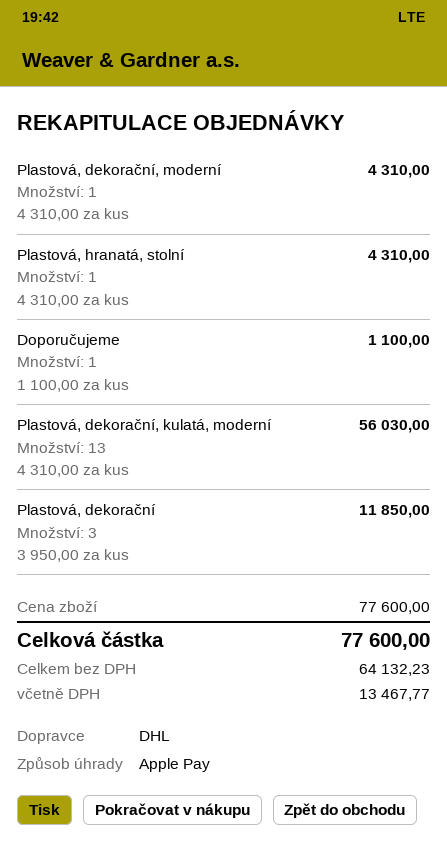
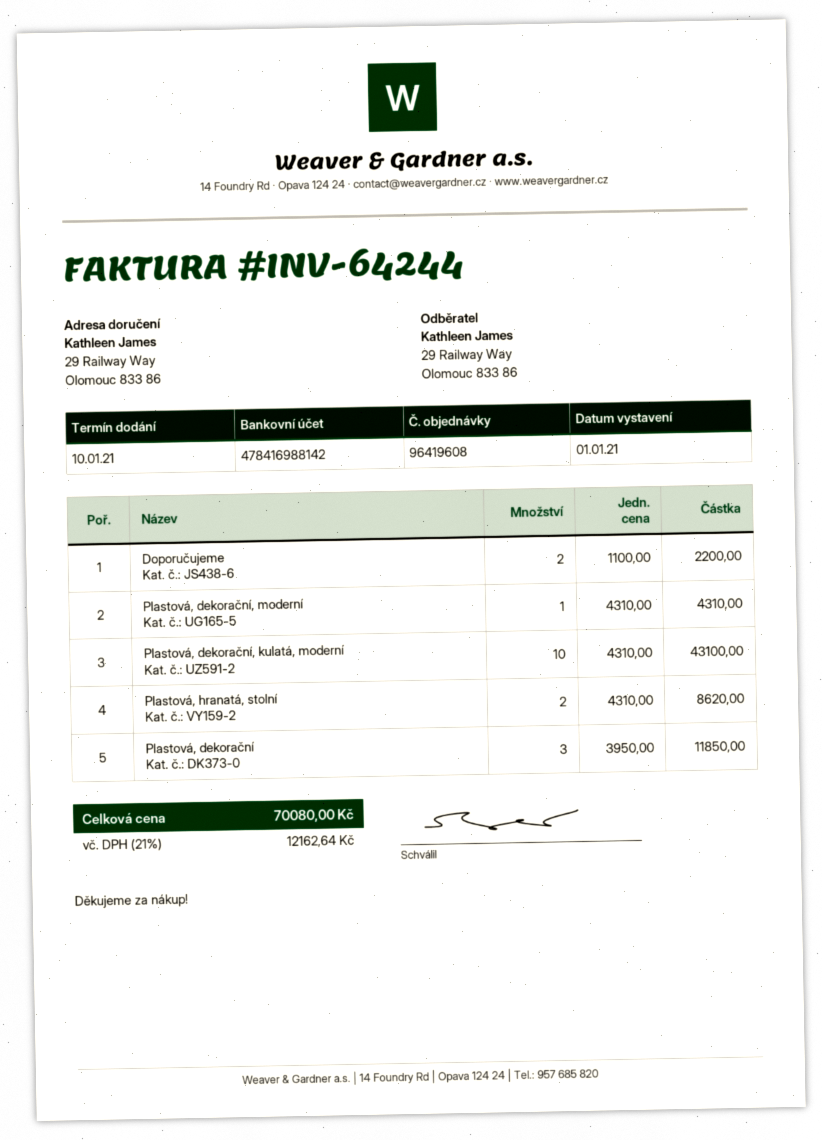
Plastová, hranatá, stolní: 1 x 4310.00 = 4310.00 -> 2 x 4310.00 = 8620.00
Doporučujeme: 1 x 1100.00 = 1100.00 -> 2 x 1100.00 = 2200.00
Plastová, dekorační, kulatá, moderní: 13 x 4310.00 = 56030.00 -> 10 x 4310.00 = 43100.00
tax: 13467.77 -> 12162.64
total: 77600.00 -> 70080.00

